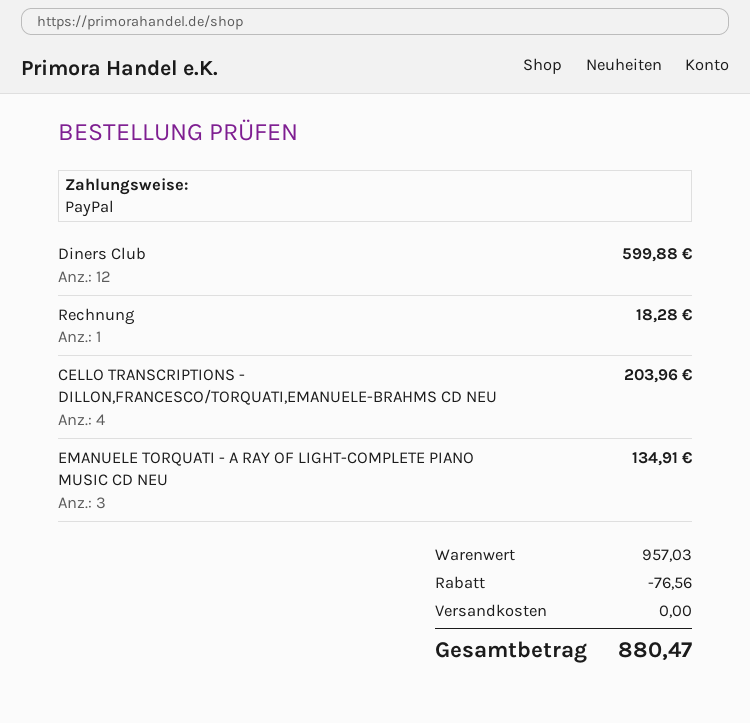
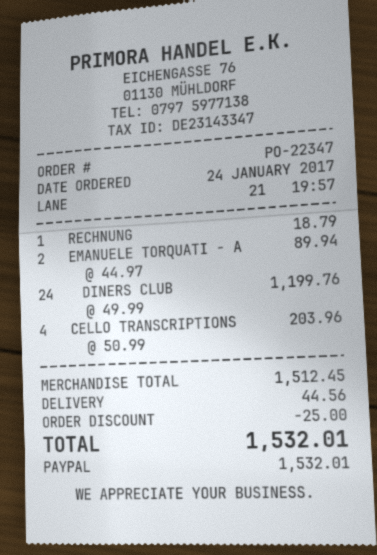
Diners Club: 12 for 599.88 -> 24 for 1199.76
Rechnung: 1 for 18.28 -> 1 for 18.79
EMANUELE TORQUATI - A RAY OF LIGHT-COMPLETE PIANO MUSIC CD NEU: 3 for 134.91 -> 2 for 89.94
subtotal: 957.03 -> 1512.45
discount: 76.56 -> 25.00
shipping: 0.00 -> 44.56
total: 880.47 -> 1532.01

